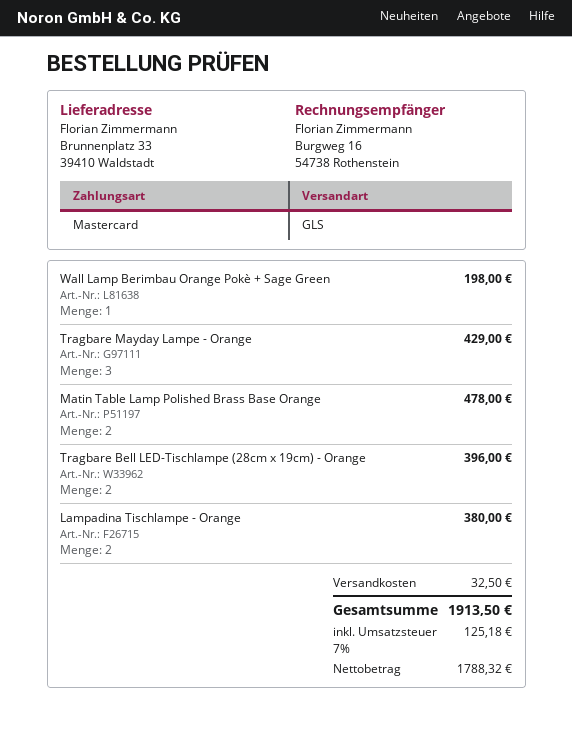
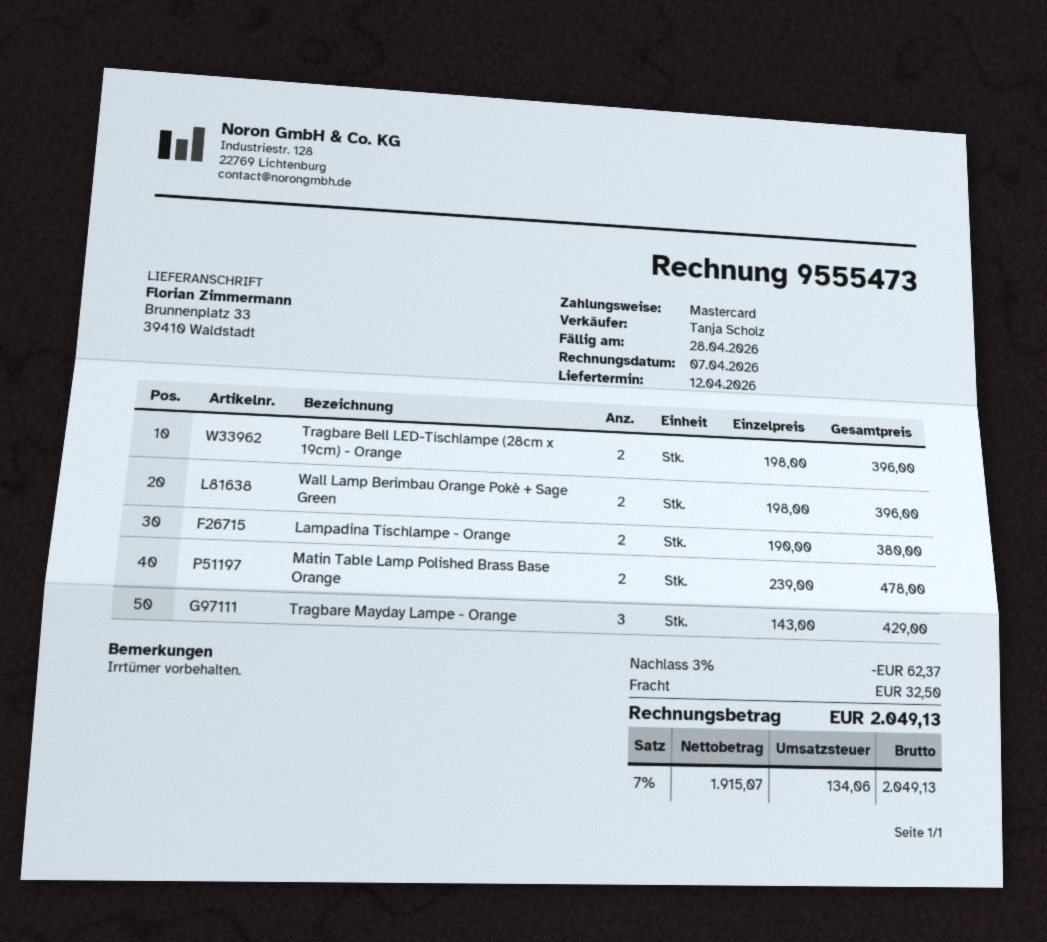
Wall Lamp Berimbau Orange Pokè + Sage Green: 1 for 198.00 -> 2 for 396.00
discount: none -> 3% = 62.37
net: 1788.32 -> 1915.07
tax: 7% = 125.18 -> 7% = 134.06
total: 1913.50 -> 2049.13

